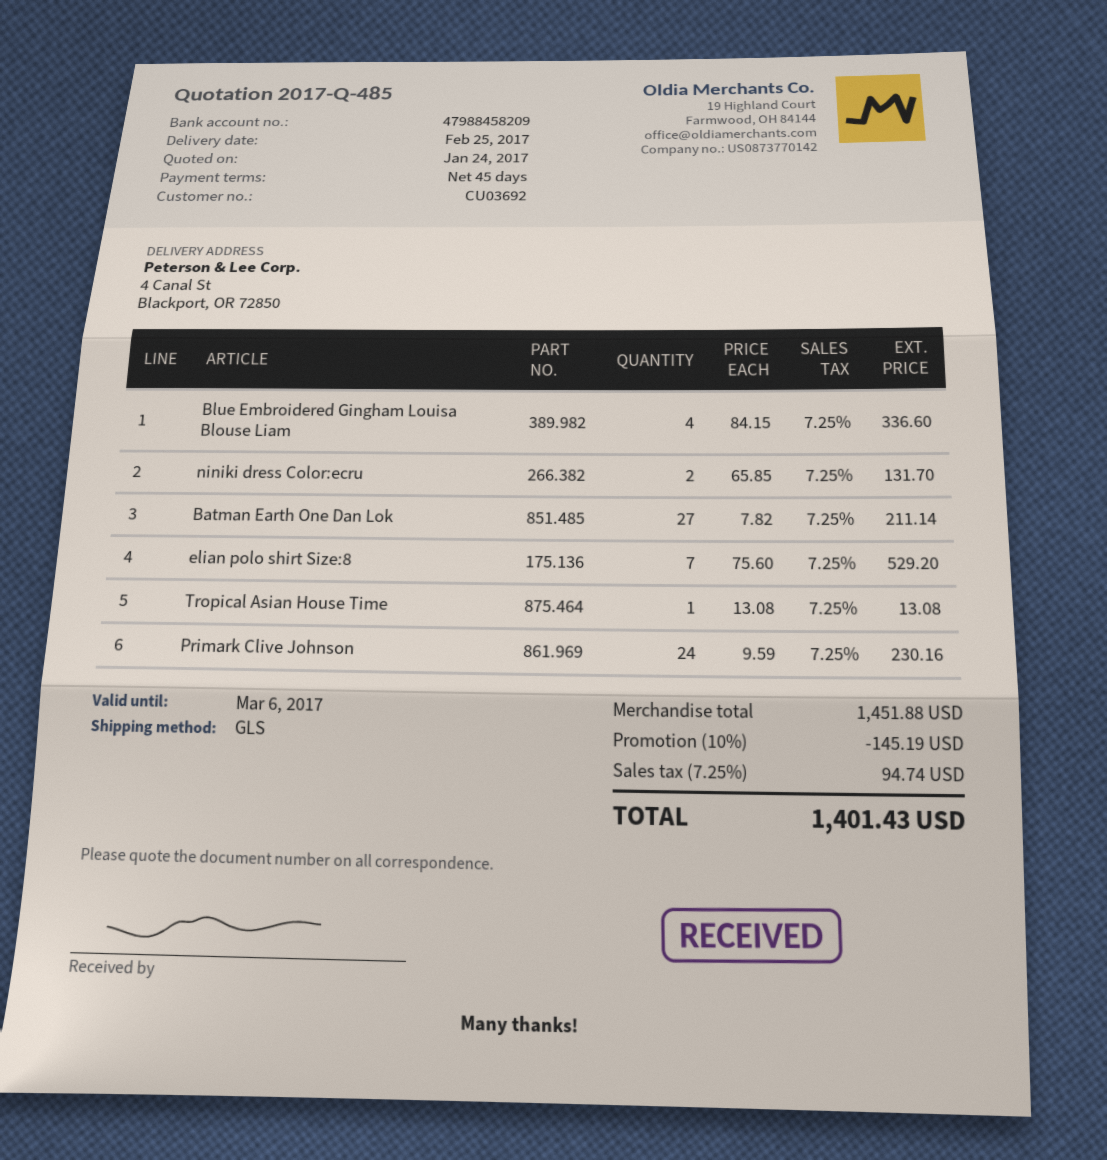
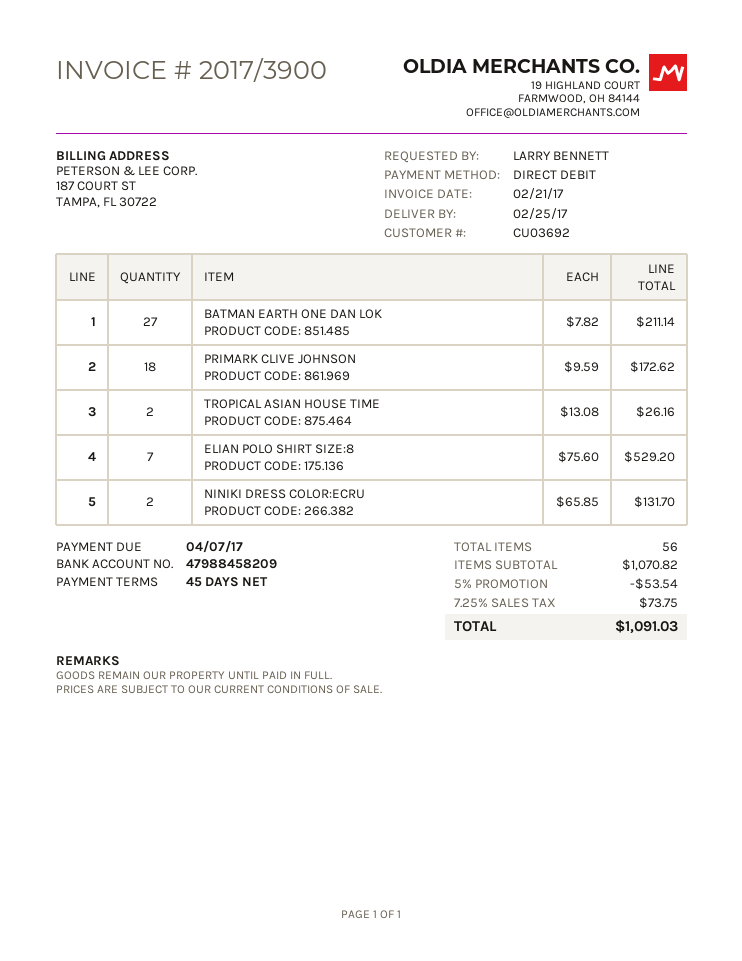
Blue Embroidered Gingham Louisa Blouse Liam: 4 x 84.15 = 336.60 -> none
Tropical Asian House Time: 1 x 13.08 = 13.08 -> 2 x 13.08 = 26.16
Primark Clive Johnson: 24 x 9.59 = 230.16 -> 18 x 9.59 = 172.62
subtotal: 1451.88 -> 1070.82
discount: 10% = 145.19 -> 5% = 53.54
tax: 7.25% = 94.74 -> 7.25% = 73.75
total: 1401.43 -> 1091.03

